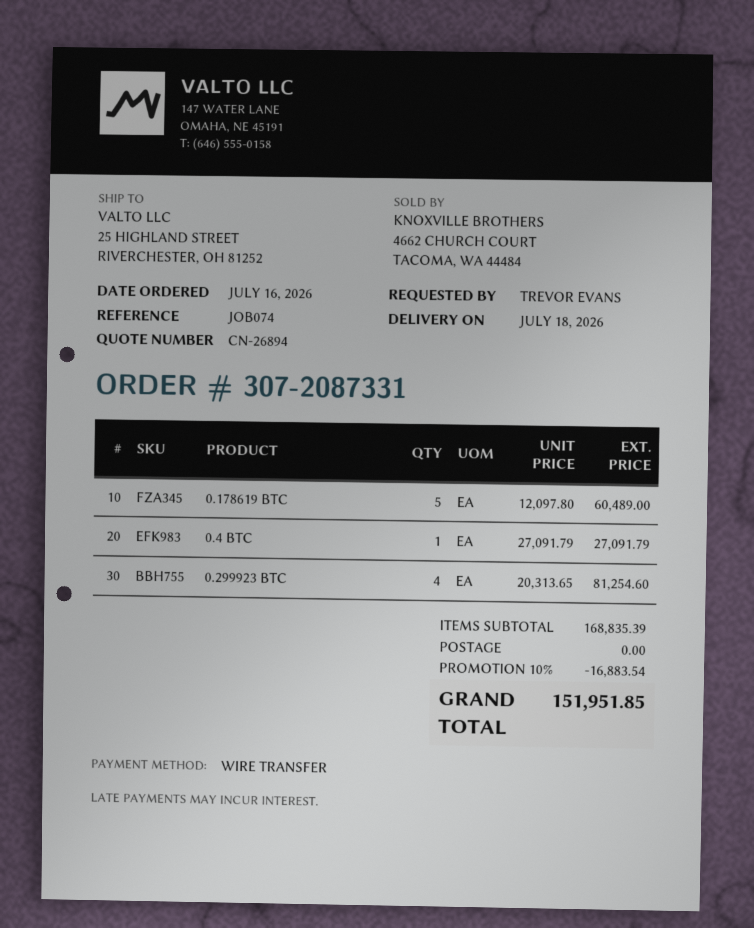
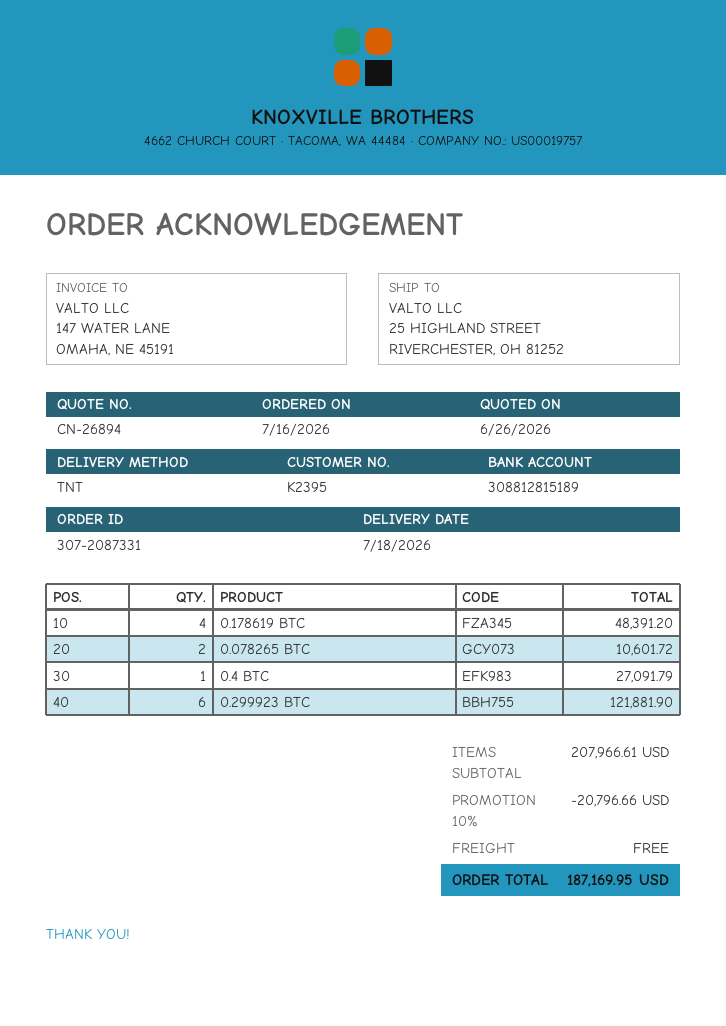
0.178619 BTC: 5 for 60489.00 -> 4 for 48391.20
0.299923 BTC: 4 for 81254.60 -> 6 for 121881.90
0.078265 BTC: none -> 2 for 10601.72
subtotal: 168835.39 -> 207966.61
discount: 10% = 16883.54 -> 10% = 20796.66
total: 151951.85 -> 187169.95

